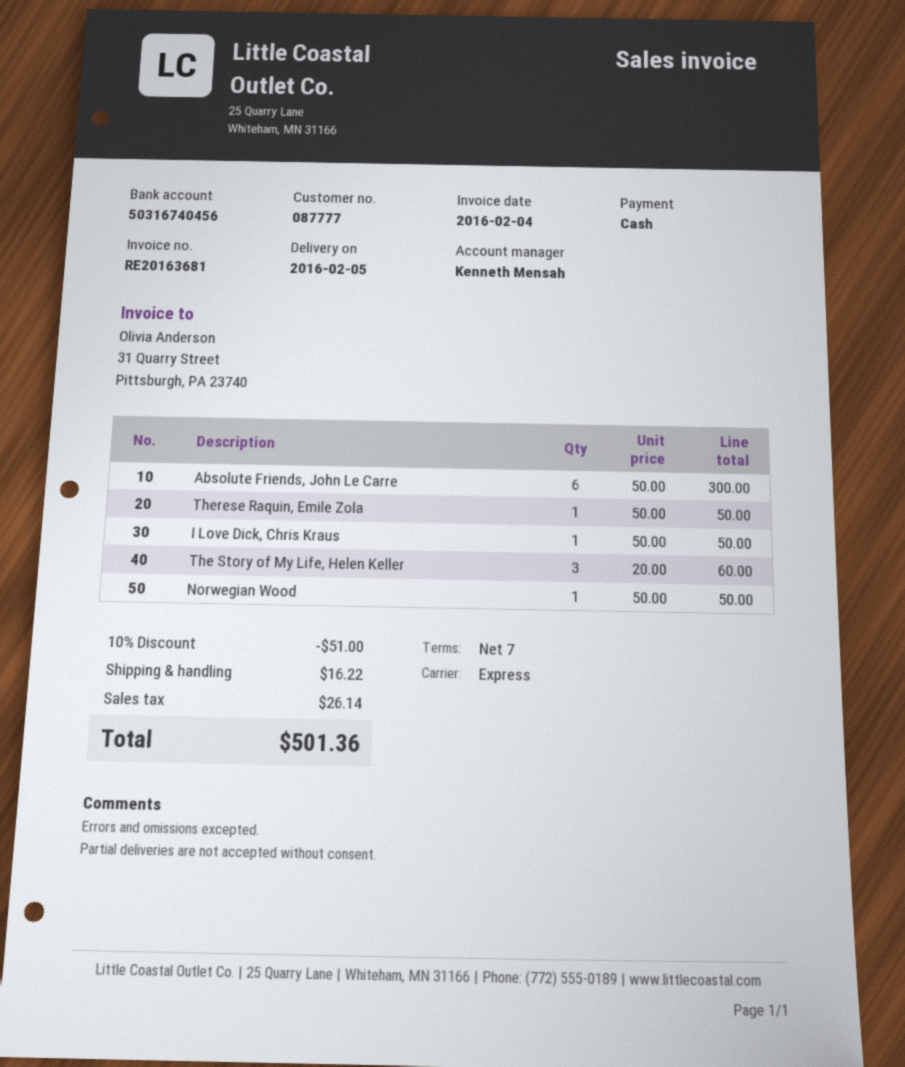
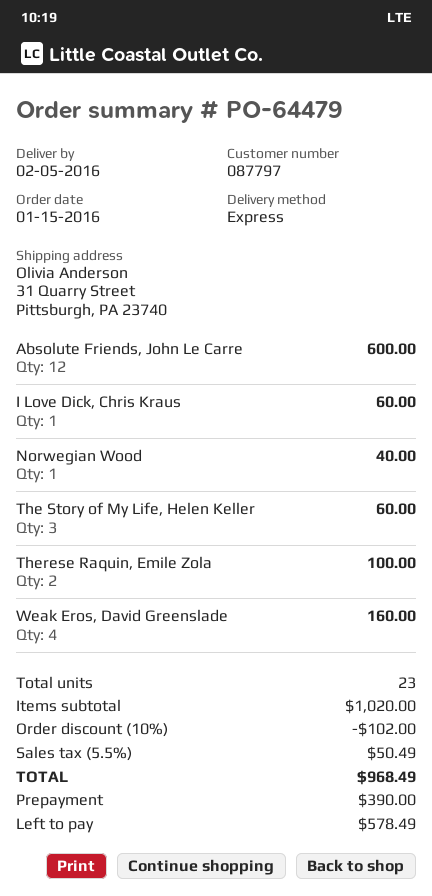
customer number: 087777 -> 087797
Absolute Friends, John Le Carre: 6 for 300.00 -> 12 for 600.00
Therese Raquin, Emile Zola: 1 for 50.00 -> 2 for 100.00
I Love Dick, Chris Kraus: 1 for 50.00 -> 1 for 60.00
Norwegian Wood: 1 for 50.00 -> 1 for 40.00
Weak Eros, David Greenslade: none -> 4 for 160.00
discount: 10% = 51.00 -> 10% = 102.00
shipping: 16.22 -> none
tax: 26.14 -> 50.49
total: 501.36 -> 968.49

